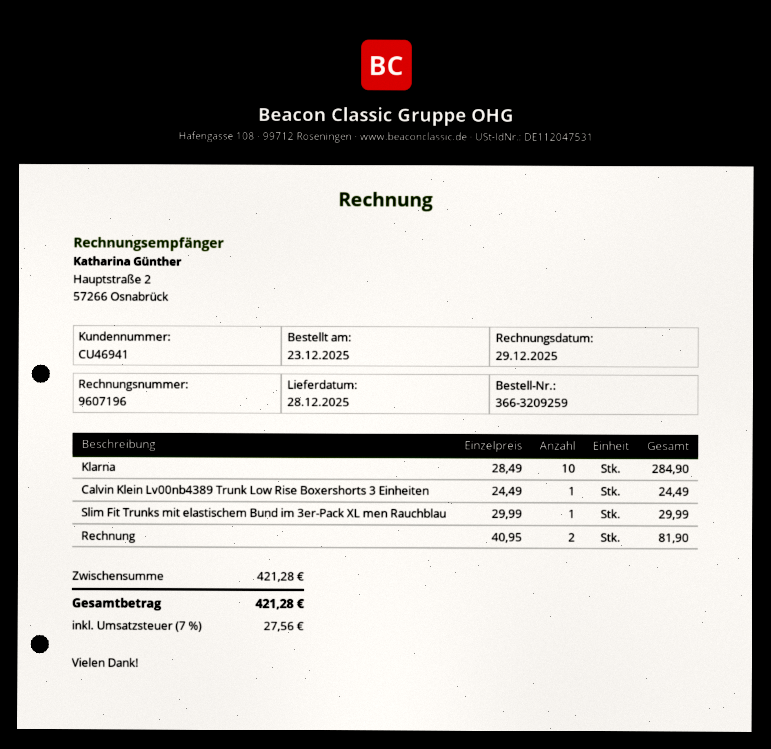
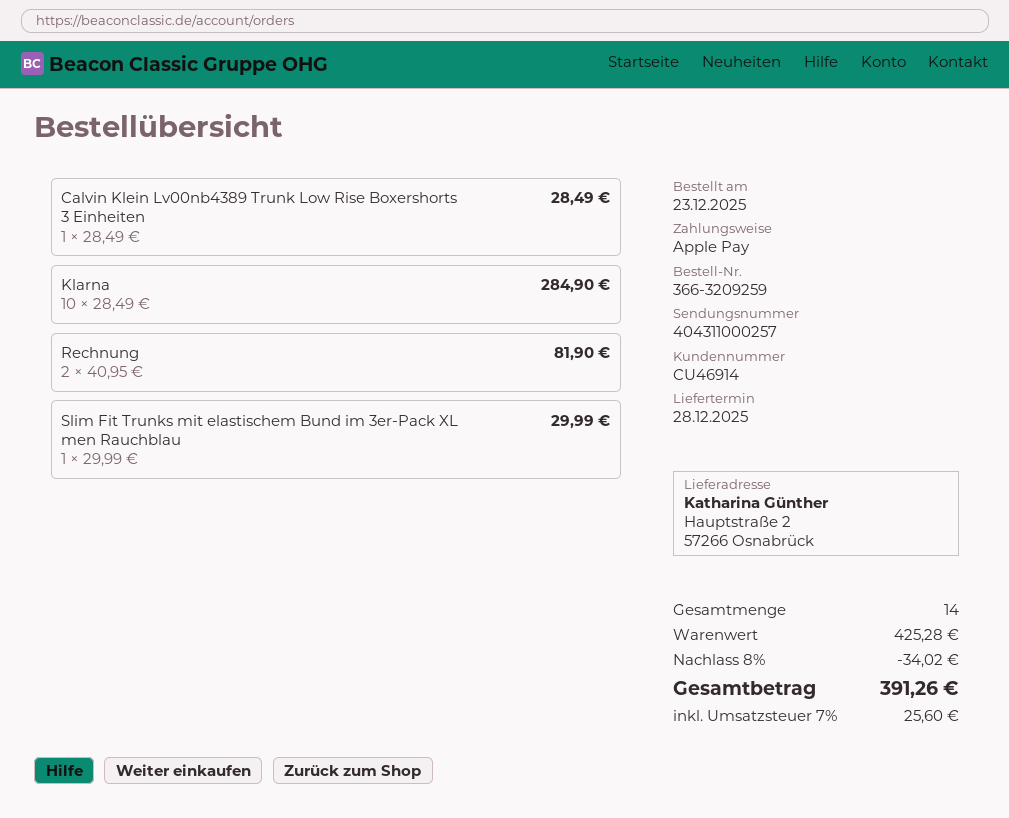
customer number: CU46941 -> CU46914
Calvin Klein Lv00nb4389 Trunk Low Rise Boxershorts 3 Einheiten: 1 x 24.49 = 24.49 -> 1 x 28.49 = 28.49
subtotal: 421.28 -> 425.28
discount: none -> 8% = 34.02
tax: 7% = 27.56 -> 7% = 25.60
total: 421.28 -> 391.26

